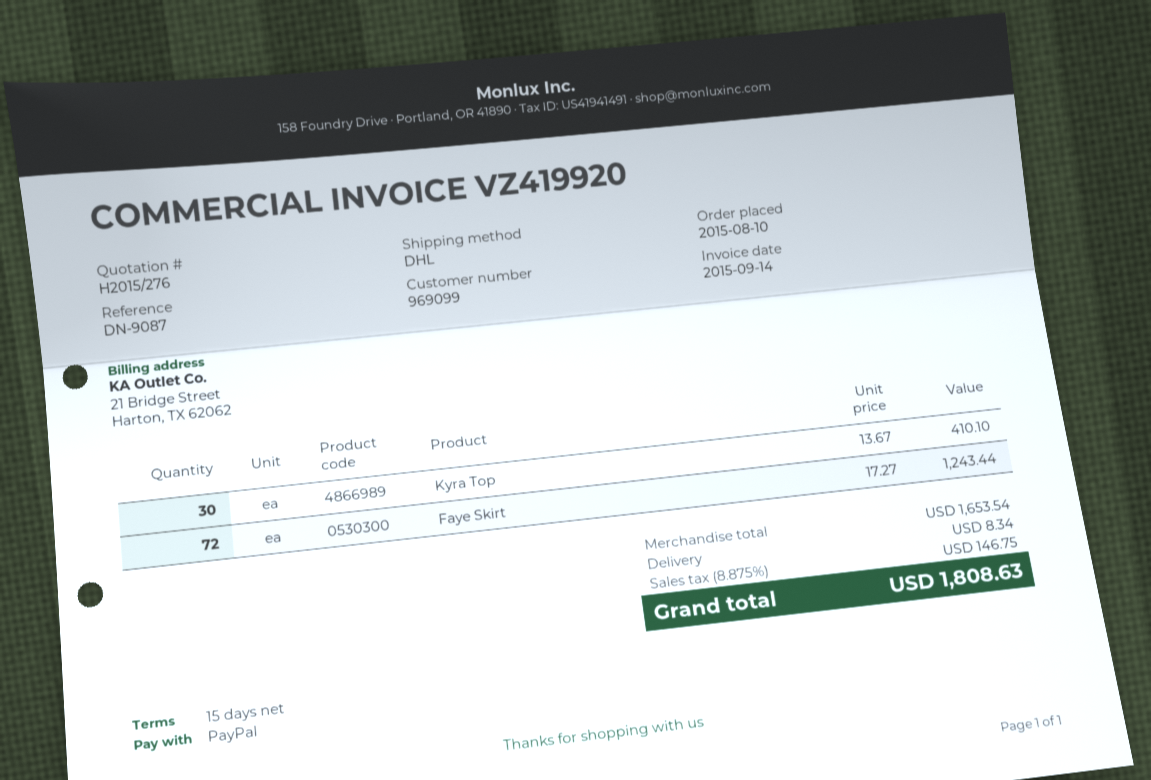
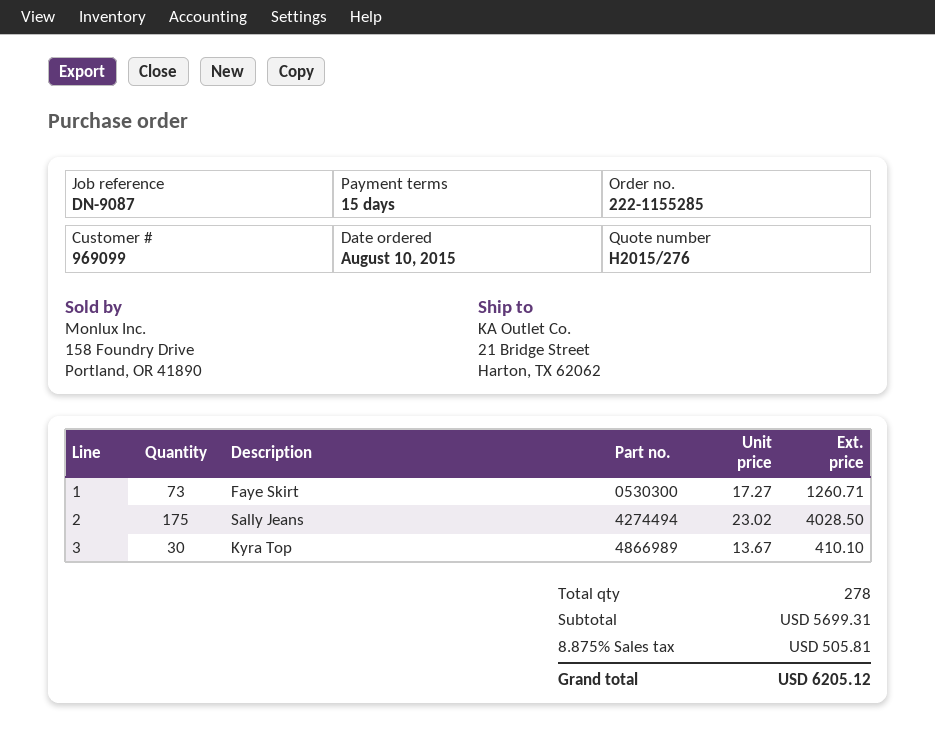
Faye Skirt: 72 x 17.27 = 1243.44 -> 73 x 17.27 = 1260.71
Sally Jeans: none -> 175 x 23.02 = 4028.50
subtotal: 1653.54 -> 5699.31
shipping: 8.34 -> none
tax: 8.875% = 146.75 -> 8.875% = 505.81
total: 1808.63 -> 6205.12

